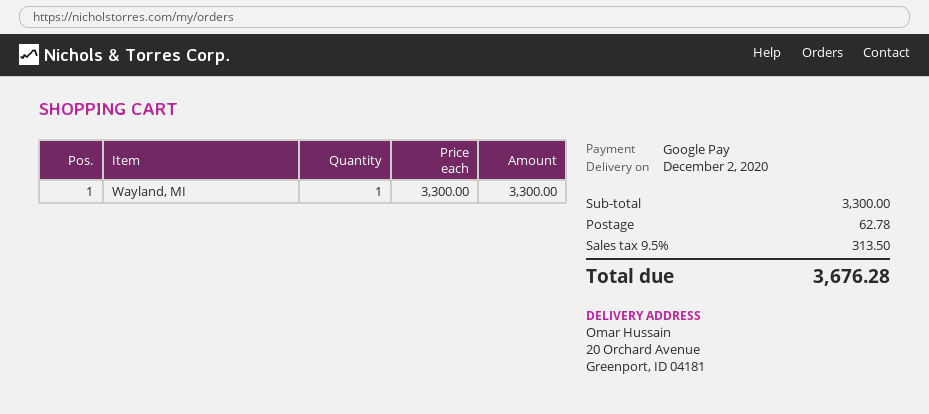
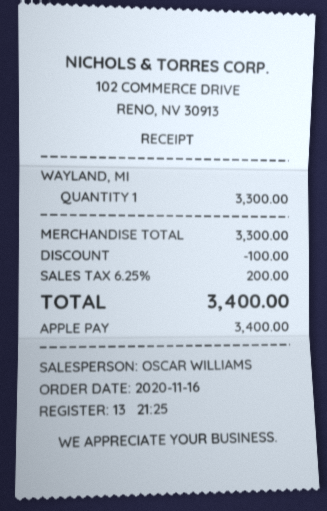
payment method: Google Pay -> Apple Pay
discount: none -> 100.00
shipping: 62.78 -> none
tax: 9.5% = 313.50 -> 6.25% = 200.00
total: 3676.28 -> 3400.00

